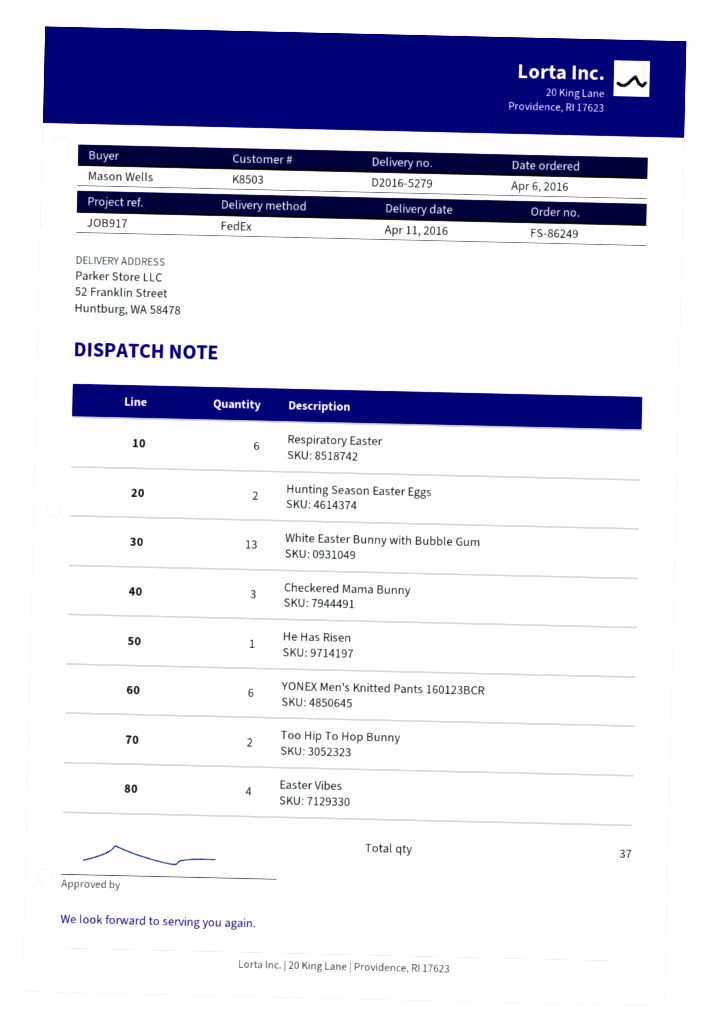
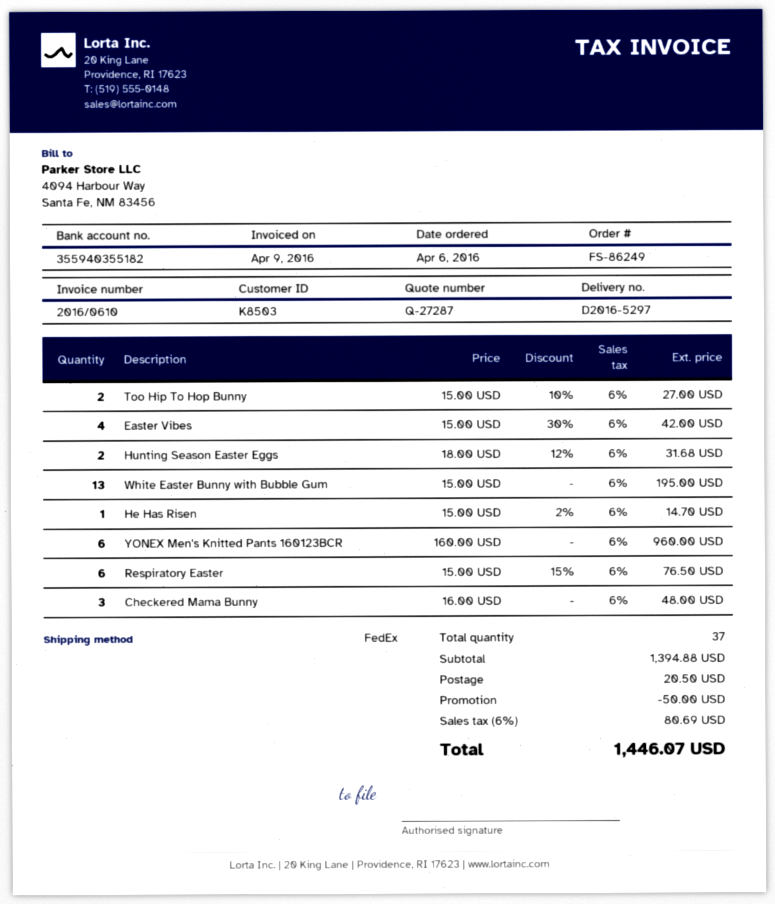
delivery note number: D2016-5279 -> D2016-5297

